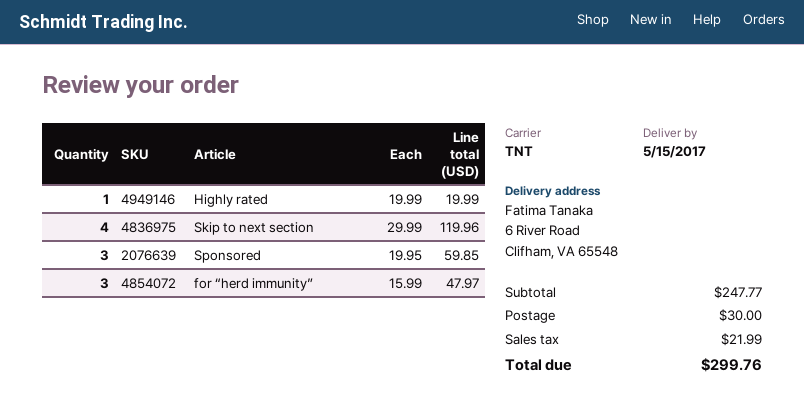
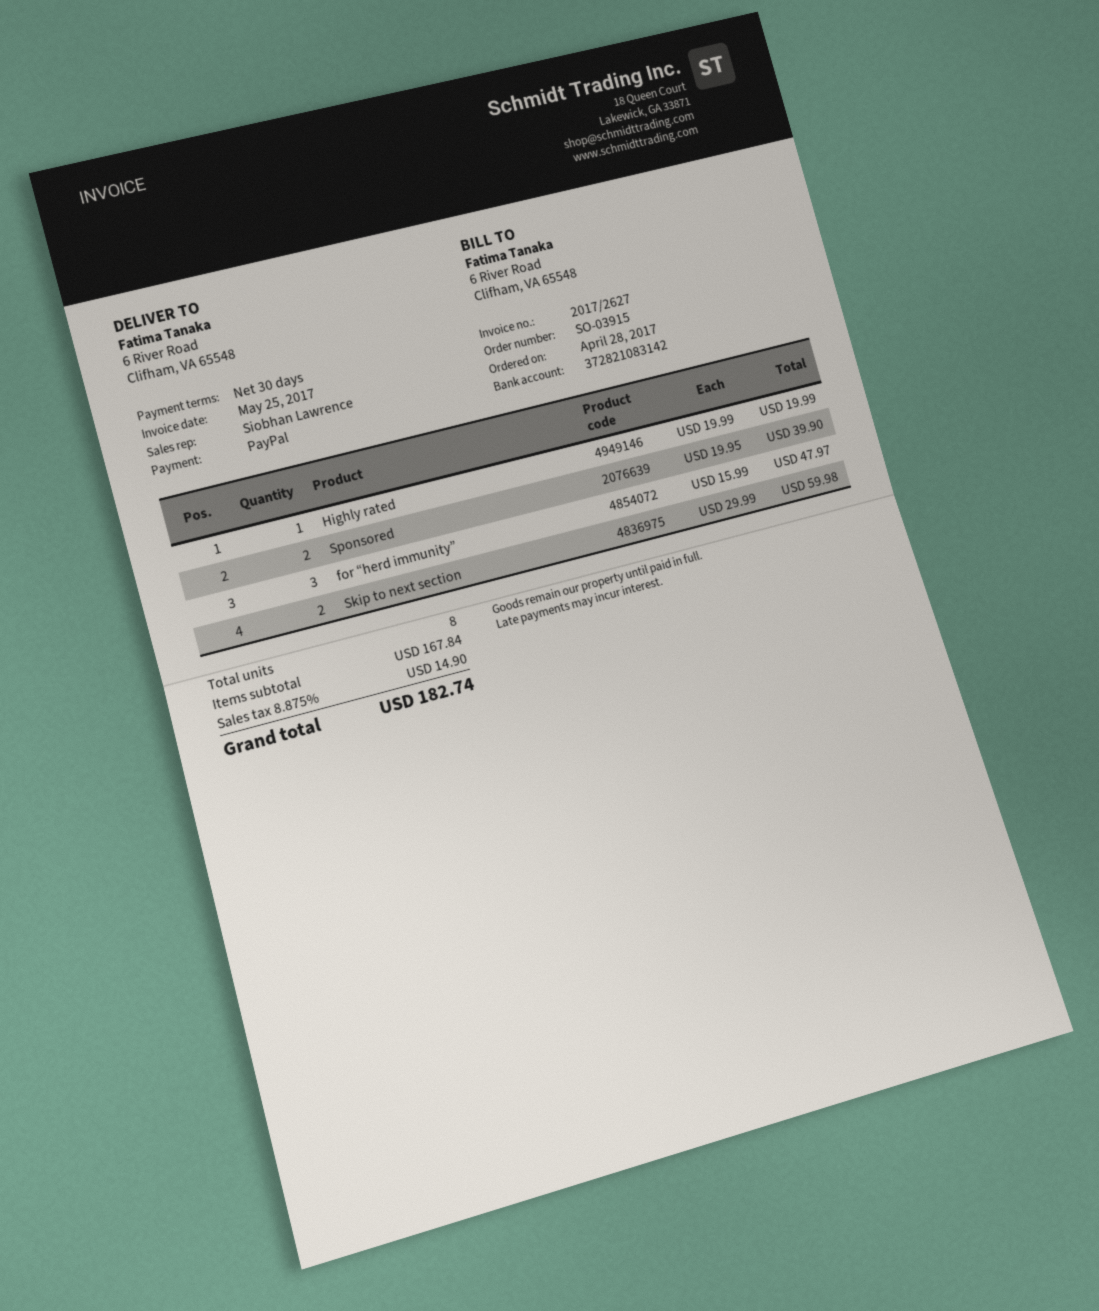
Skip to next section: 4 x 29.99 = 119.96 -> 2 x 29.99 = 59.98
Sponsored: 3 x 19.95 = 59.85 -> 2 x 19.95 = 39.90
subtotal: 247.77 -> 167.84
shipping: 30.00 -> none
tax: 21.99 -> 14.90
total: 299.76 -> 182.74

